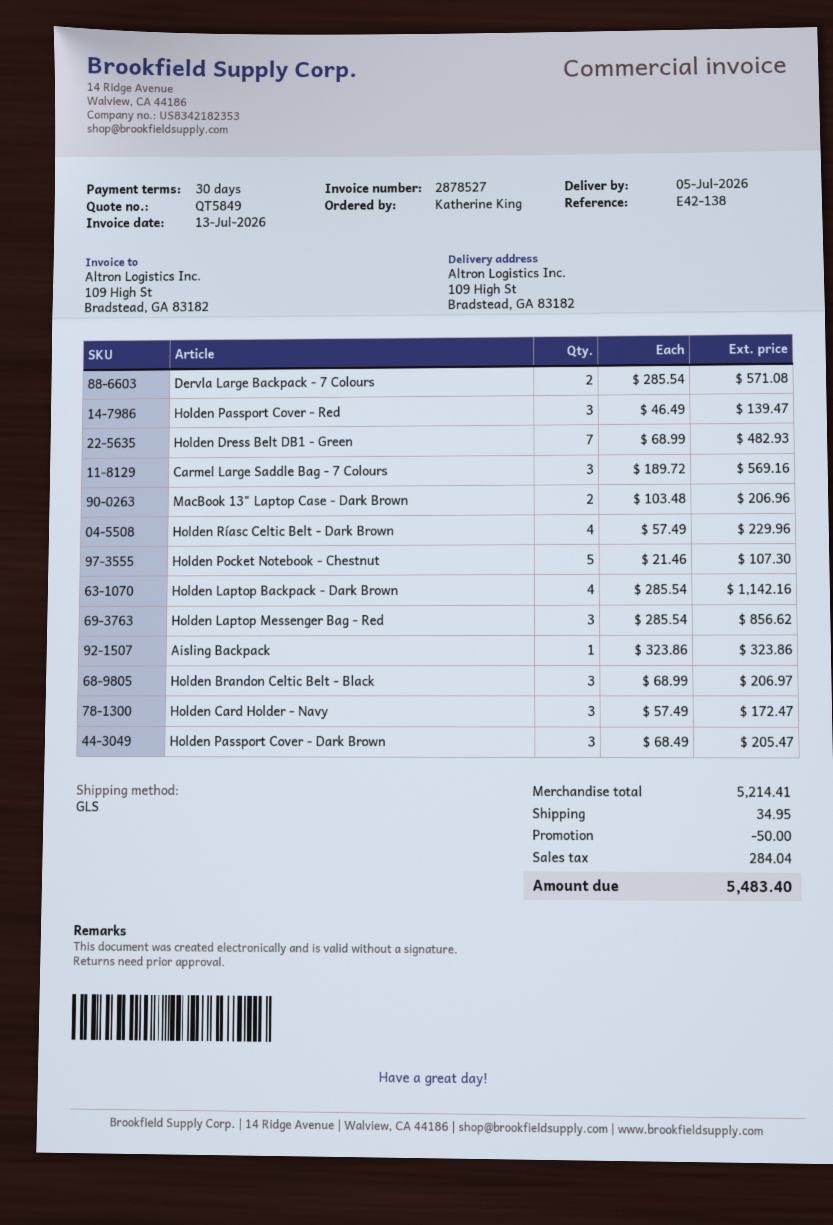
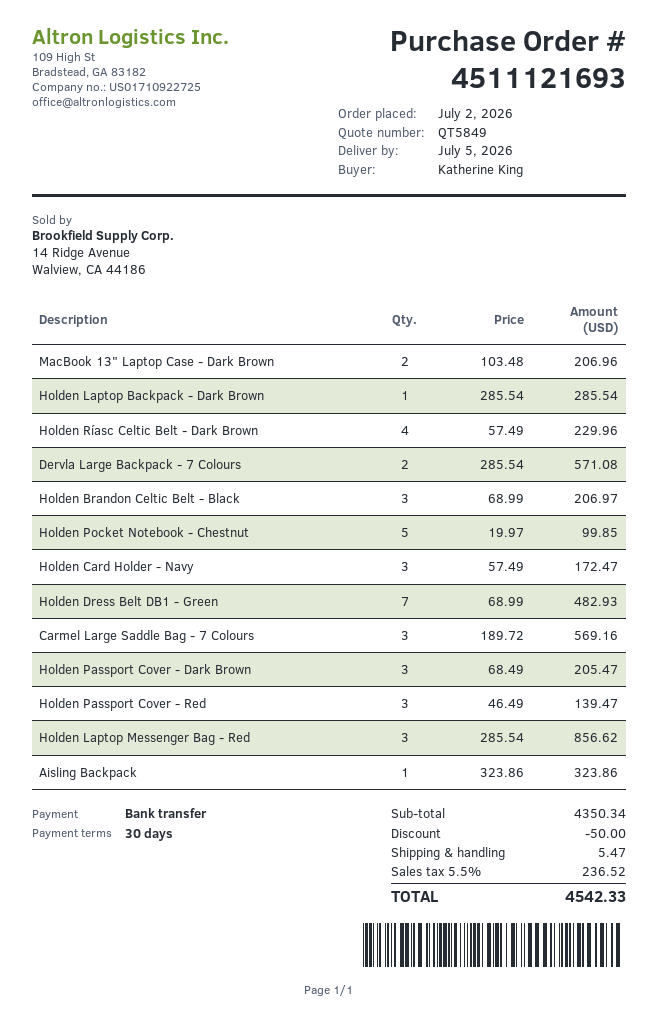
Holden Pocket Notebook - Chestnut: 5 x 21.46 = 107.30 -> 5 x 19.97 = 99.85
Holden Laptop Backpack - Dark Brown: 4 x 285.54 = 1142.16 -> 1 x 285.54 = 285.54
subtotal: 5214.41 -> 4350.34
shipping: 34.95 -> 5.47
tax: 284.04 -> 236.52
total: 5483.40 -> 4542.33

